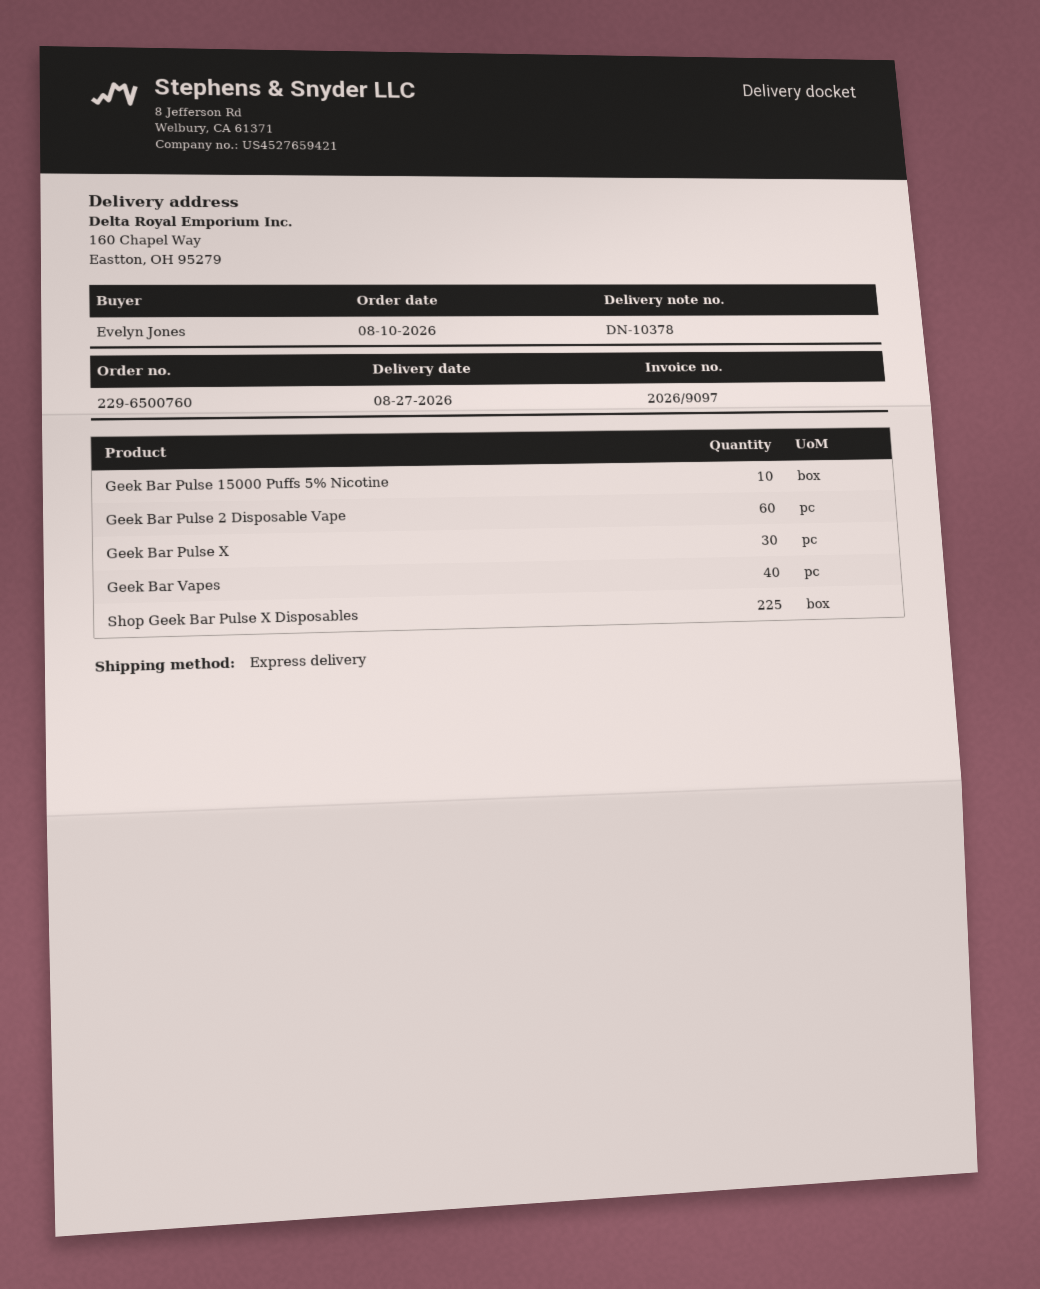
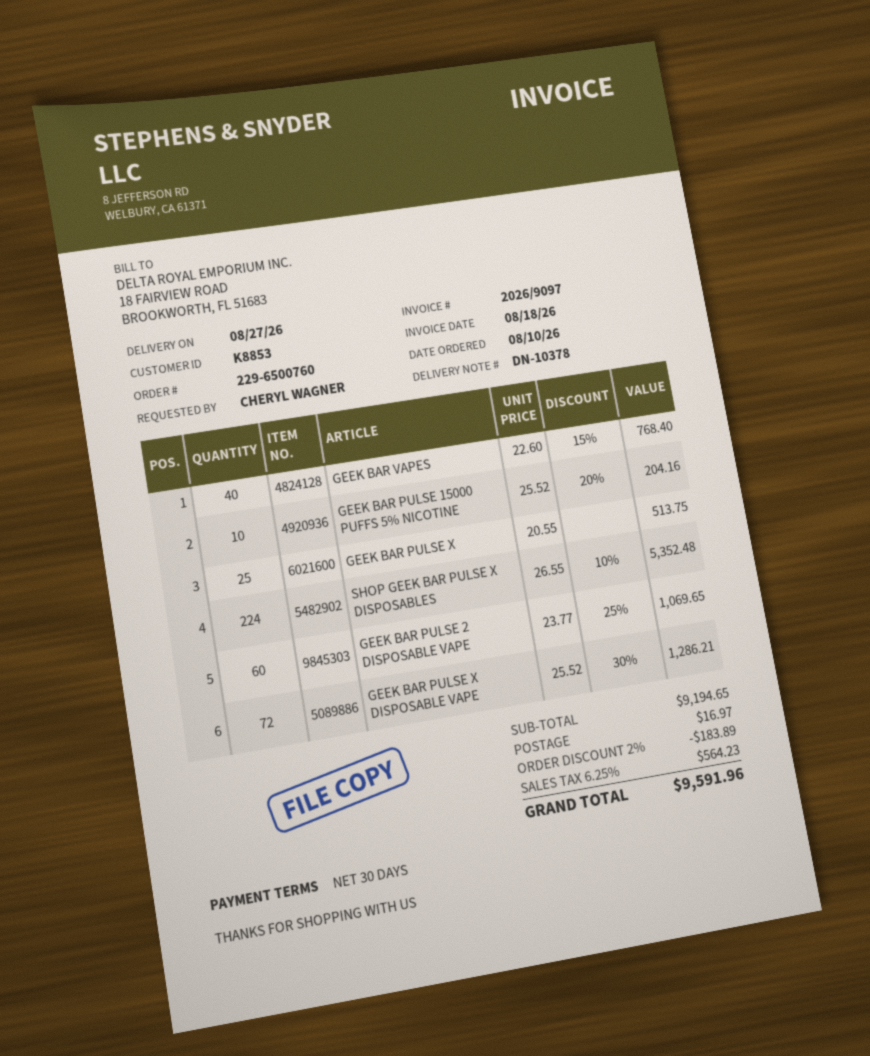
ordered by: Evelyn Jones -> CHERYL WAGNER
Geek Bar Pulse X: 30 -> 25
Shop Geek Bar Pulse X Disposables: 225 -> 224
GEEK BAR PULSE X DISPOSABLE VAPE: none -> 72

